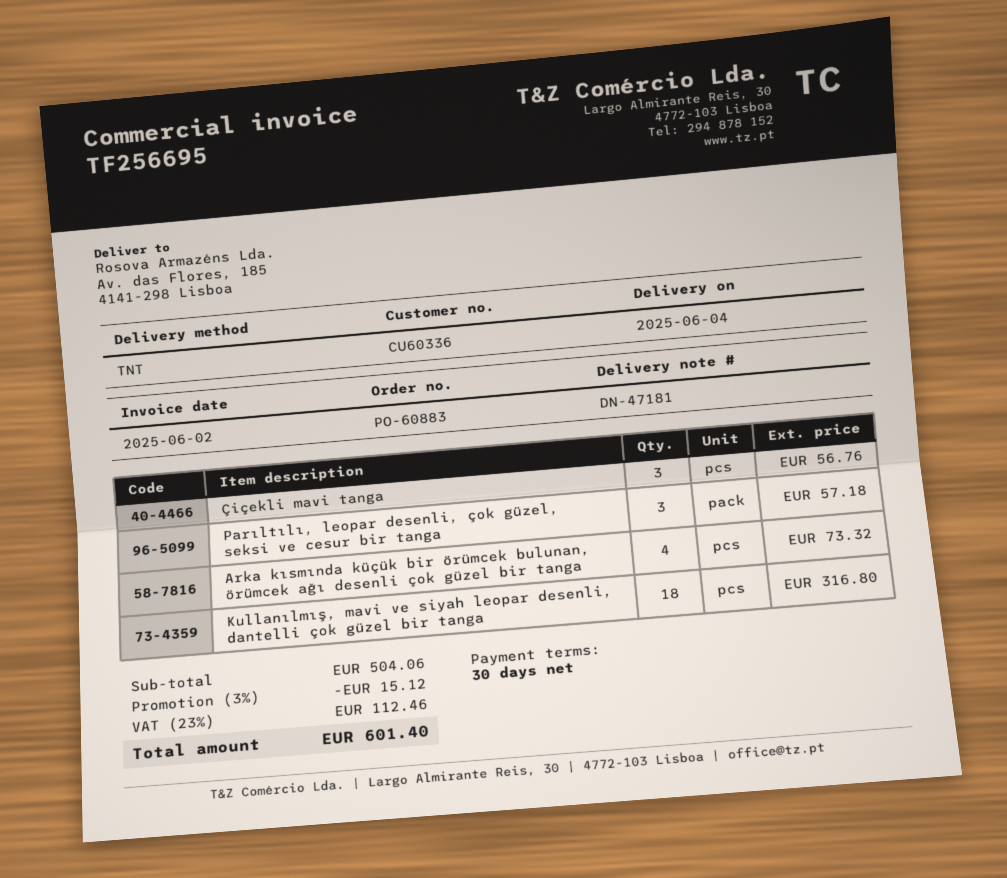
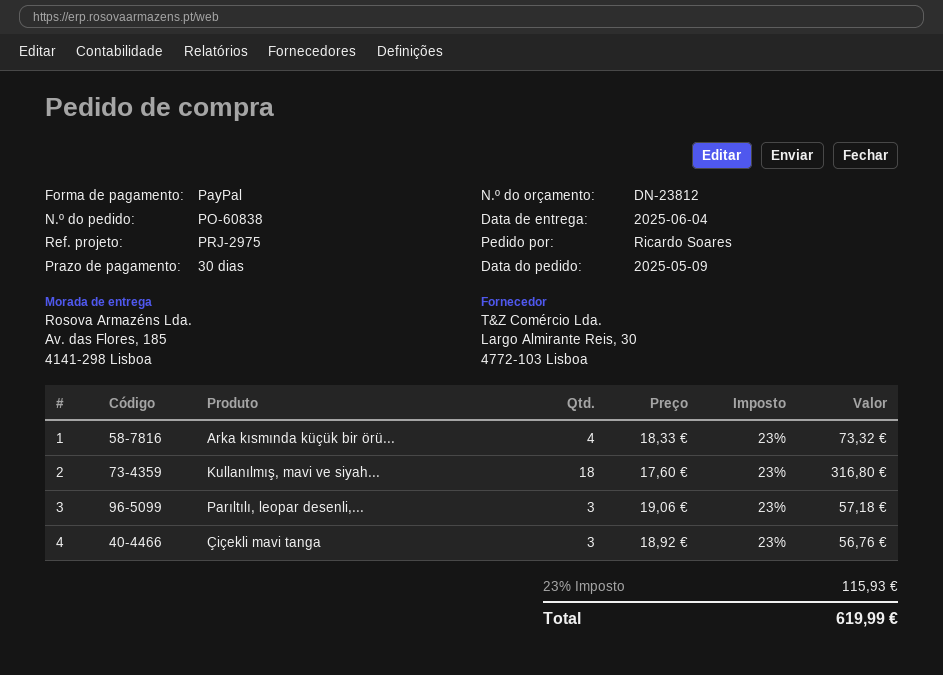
order number: PO-60883 -> PO-60838
discount: 3% = 15.12 -> none
tax: 23% = 112.46 -> 23% = 115.93
total: 601.40 -> 619.99

